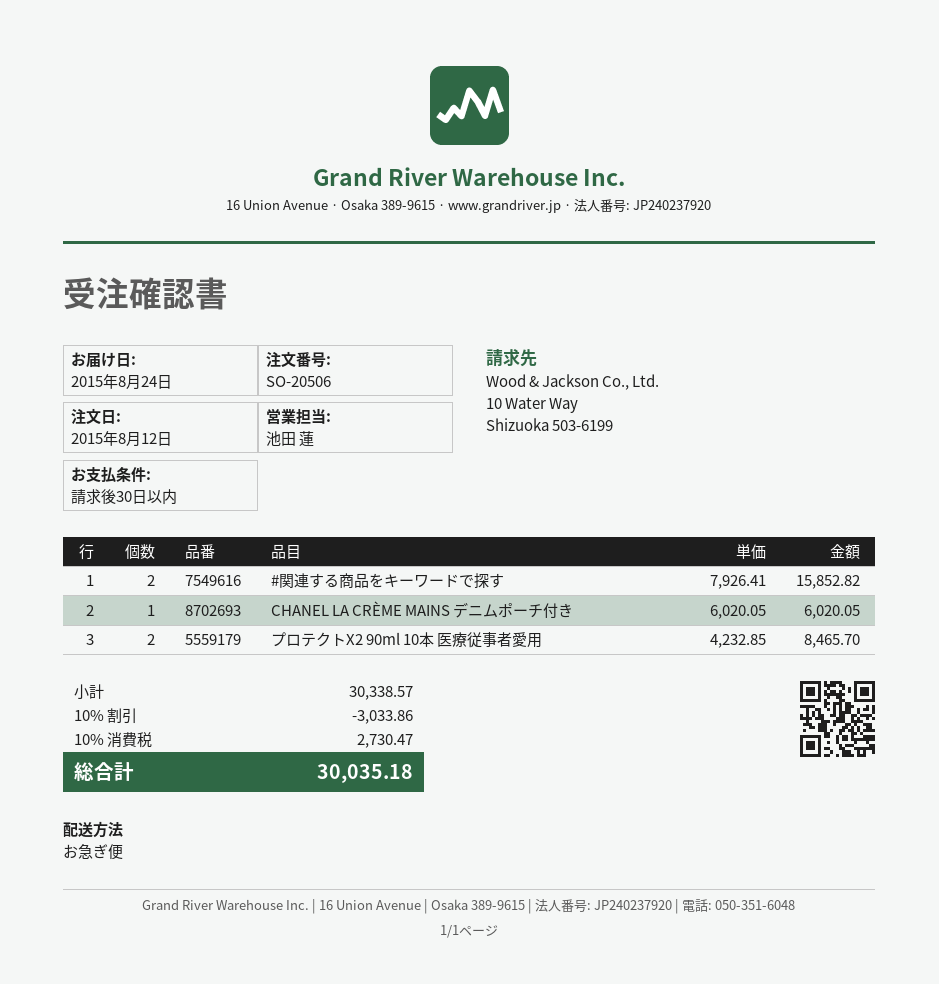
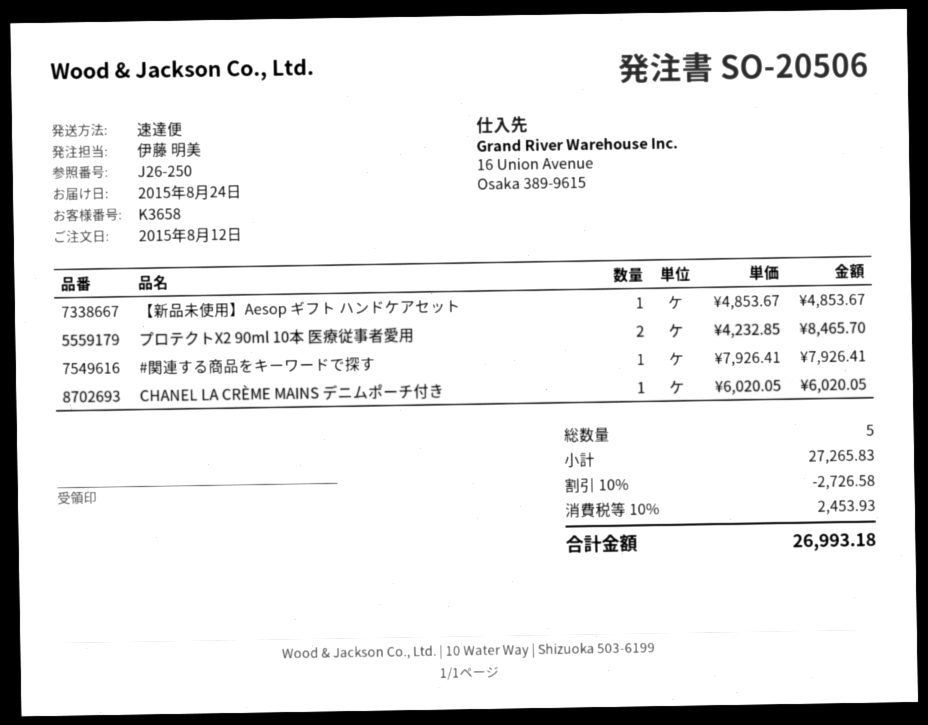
#関連する商品をキーワードで探す: 2 x 7926.41 = 15852.82 -> 1 x 7926.41 = 7926.41
【新品未使用】Aesop ギフト ハンドケアセット: none -> 1 x 4853.67 = 4853.67
subtotal: 30338.57 -> 27265.83
discount: 10% = 3033.86 -> 10% = 2726.58
tax: 10% = 2730.47 -> 10% = 2453.93
total: 30035.18 -> 26993.18

